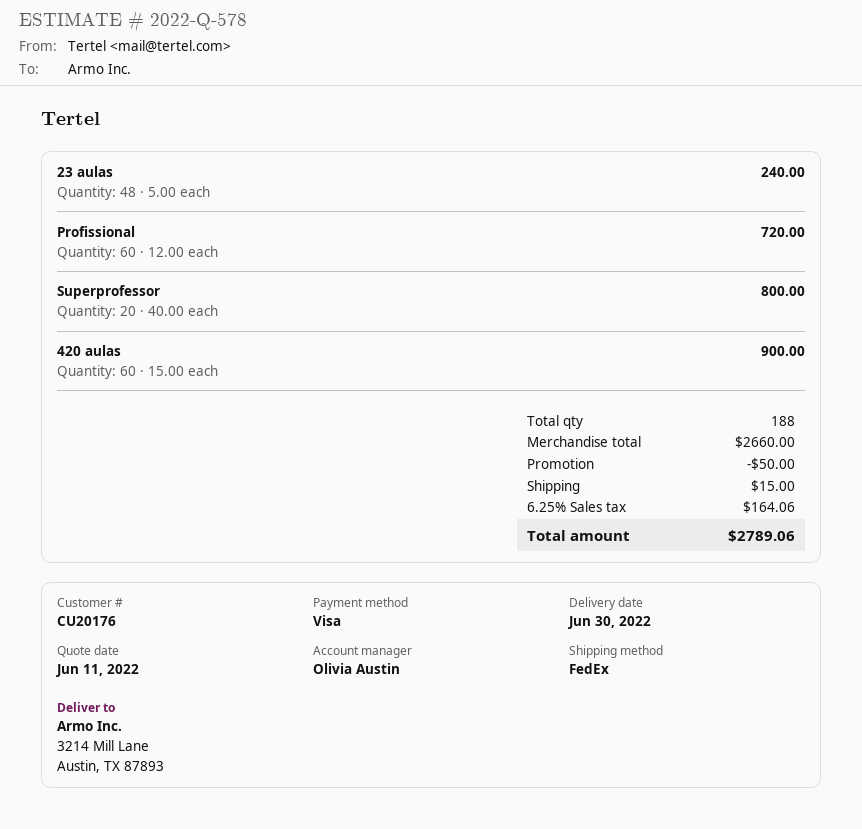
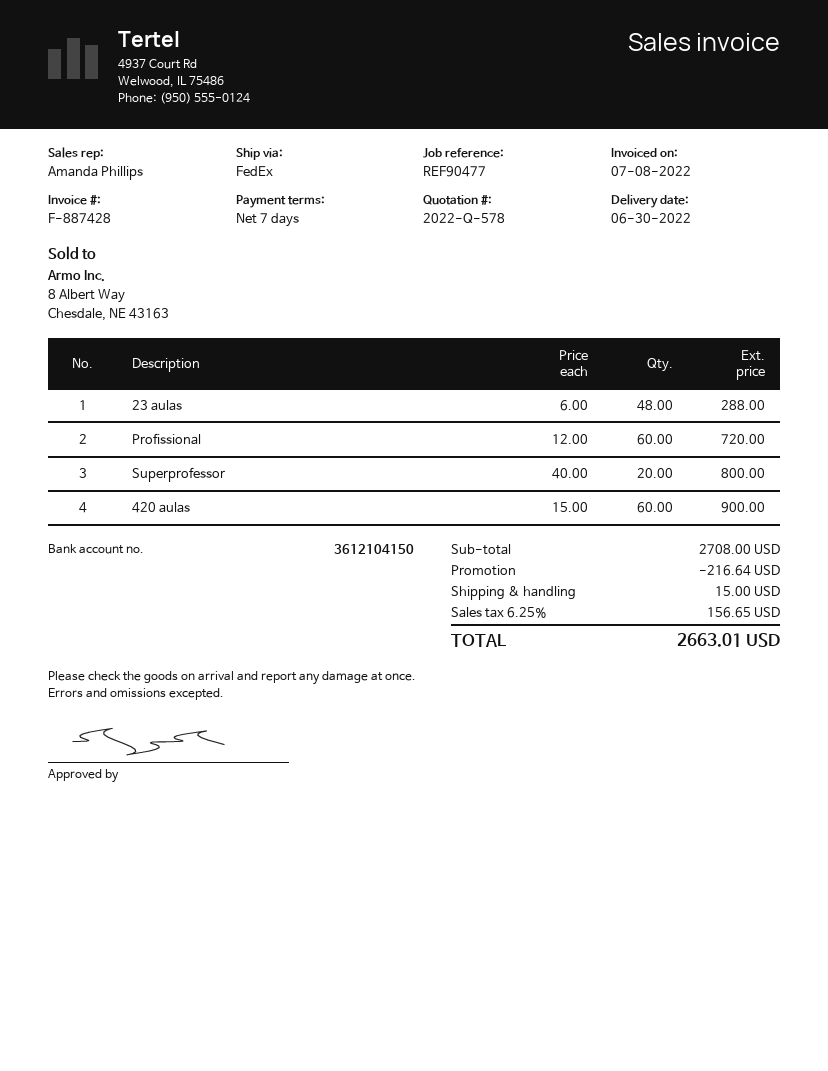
sales rep: Olivia Austin -> Amanda Phillips
23 aulas: 48 x 5.00 = 240.00 -> 48 x 6.00 = 288.00
subtotal: 2660.00 -> 2708.00
discount: 50.00 -> 216.64
tax: 6.25% = 164.06 -> 6.25% = 156.65
total: 2789.06 -> 2663.01

